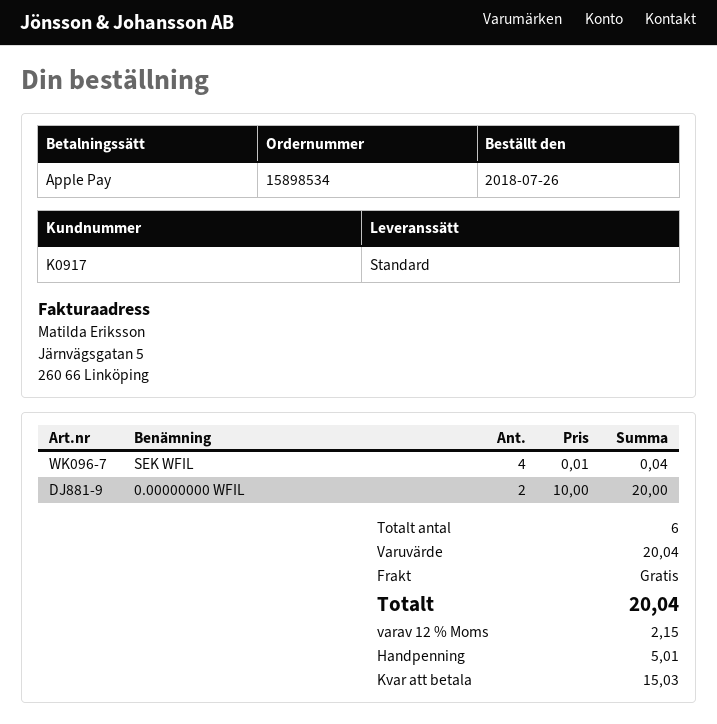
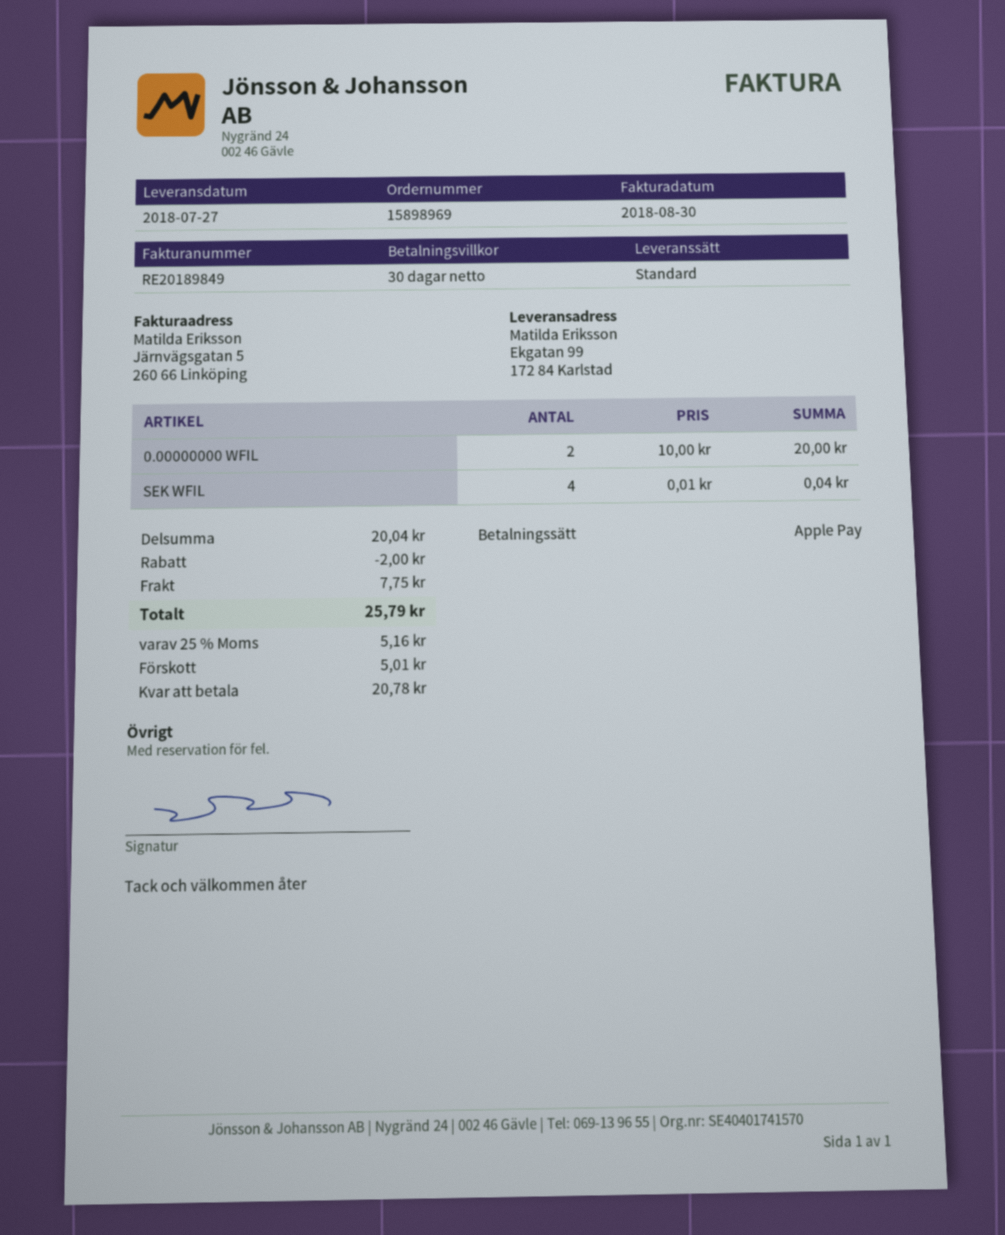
order number: 15898534 -> 15898969
discount: none -> 2.00
shipping: 0.00 -> 7.75
tax: 12% = 2.15 -> 25% = 5.16
total: 20.04 -> 25.79
balance: 15.03 -> 20.78

